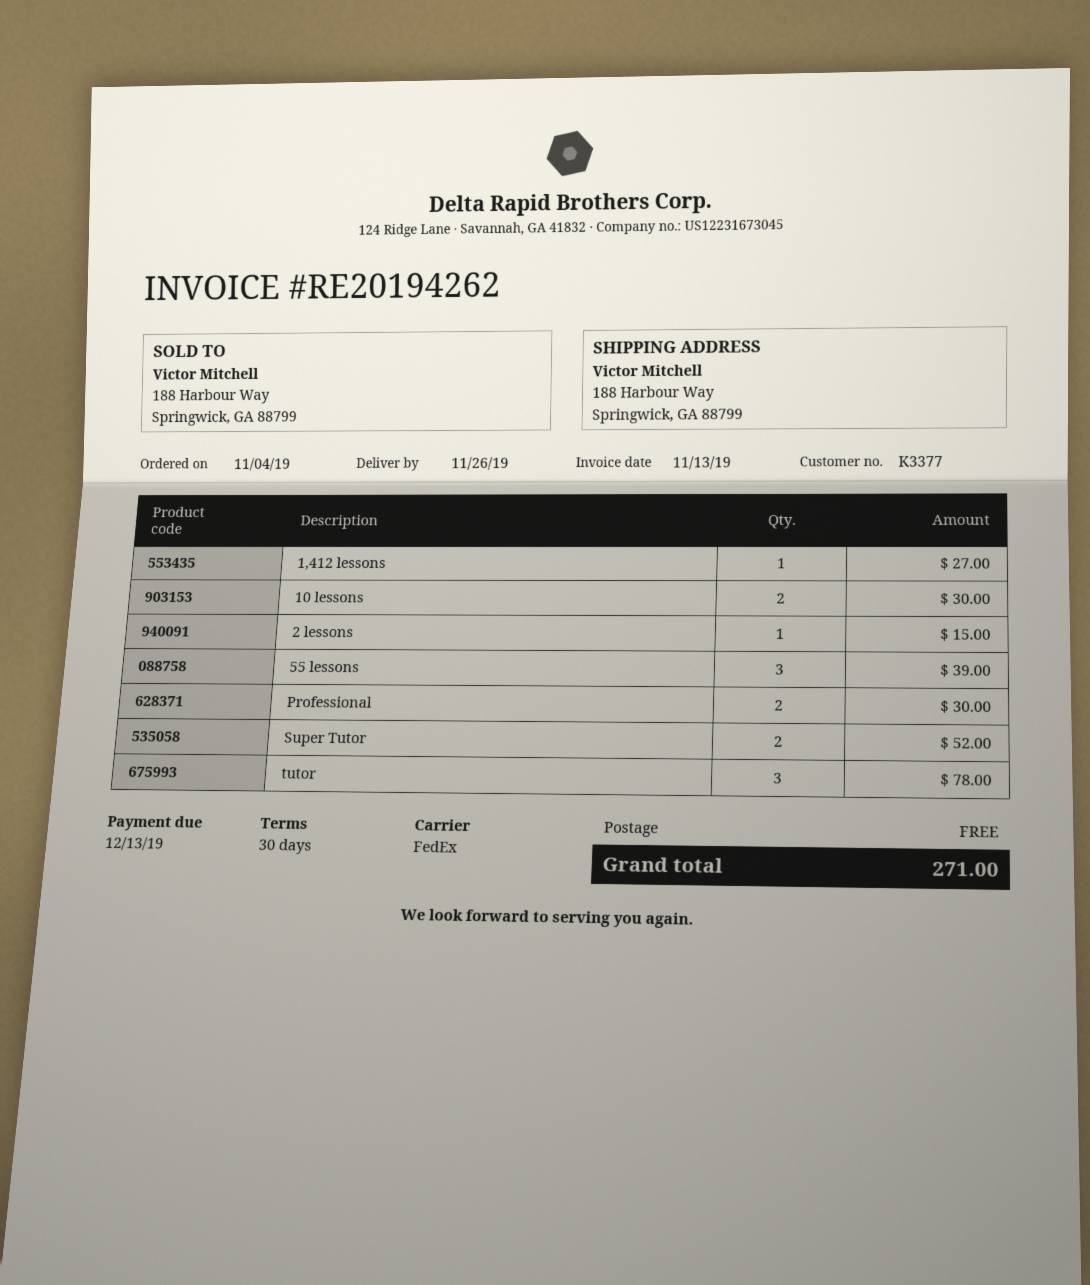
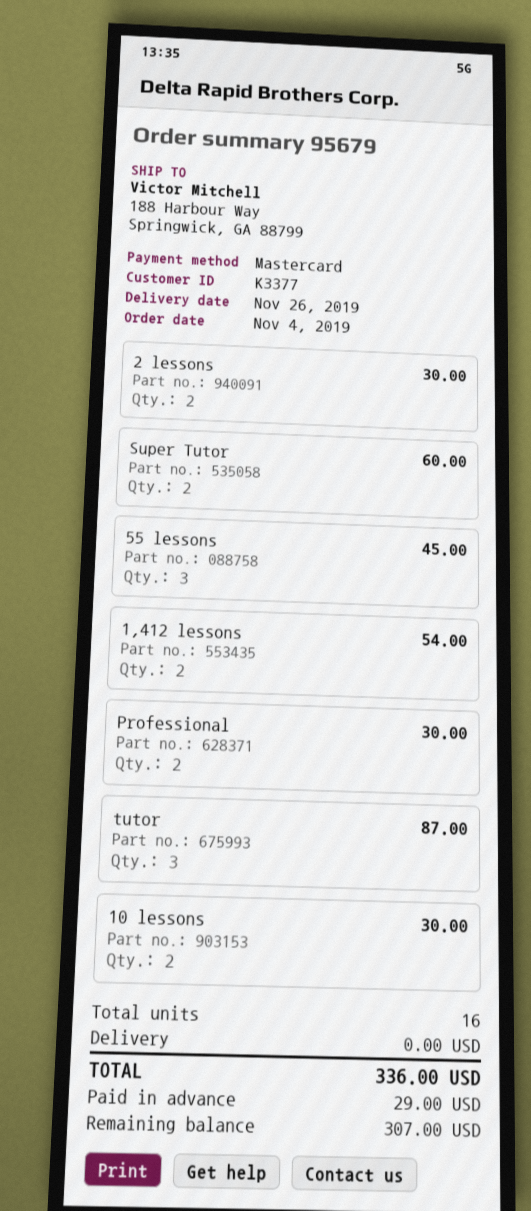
1,412 lessons: 1 for 27.00 -> 2 for 54.00
2 lessons: 1 for 15.00 -> 2 for 30.00
55 lessons: 3 for 39.00 -> 3 for 45.00
Super Tutor: 2 for 52.00 -> 2 for 60.00
tutor: 3 for 78.00 -> 3 for 87.00
total: 271.00 -> 336.00

